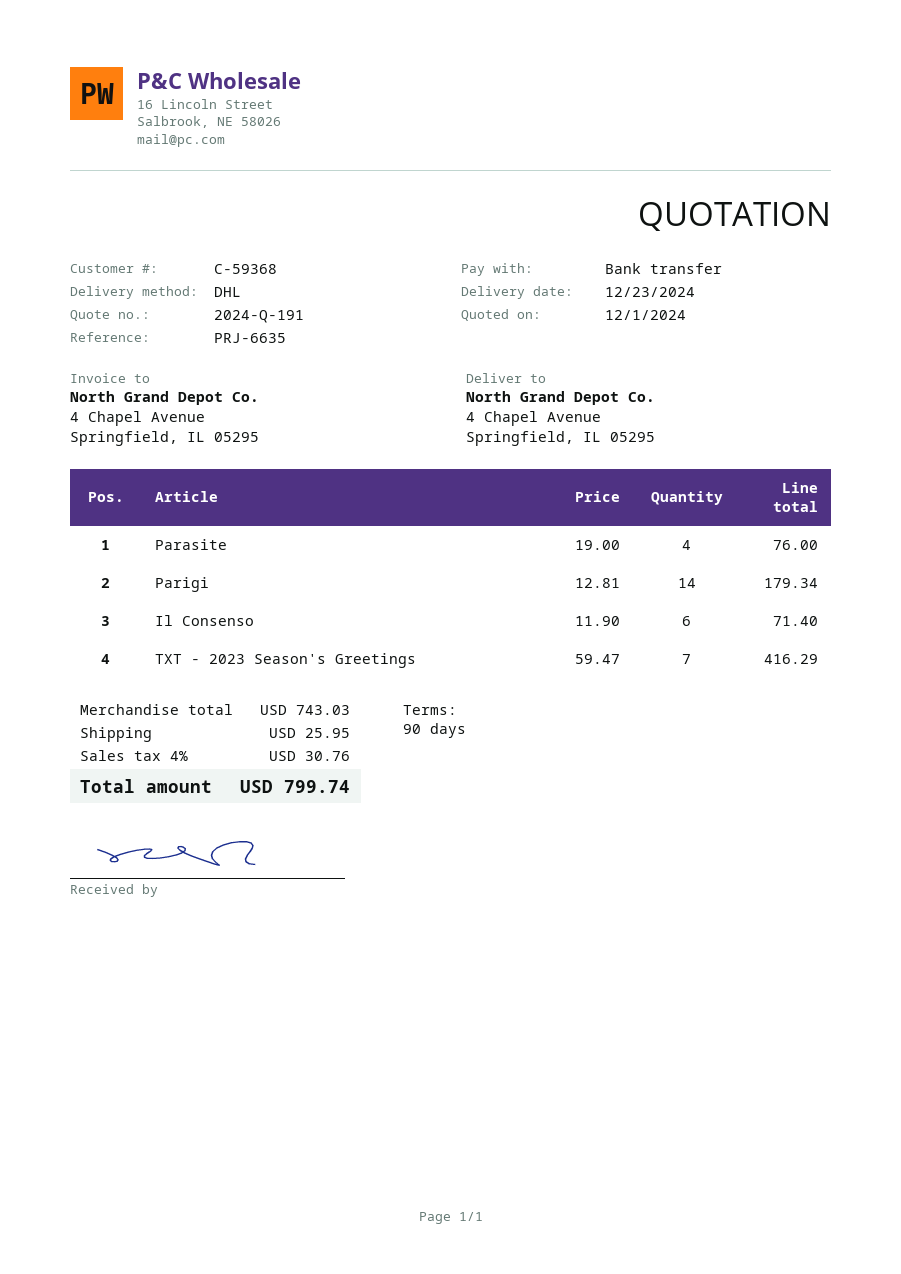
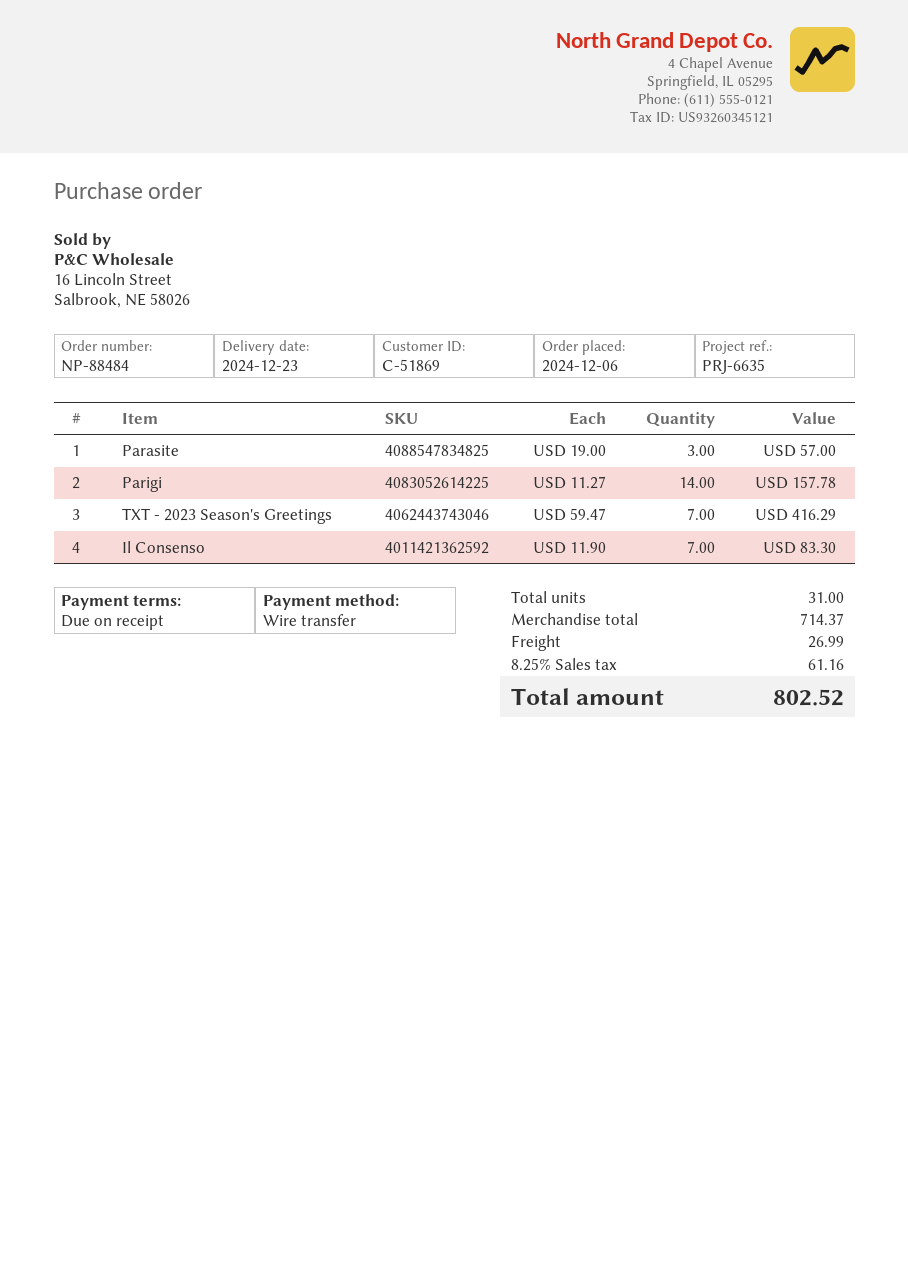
payment terms: 90 days -> on receipt
customer number: C-59368 -> C-51869
Parasite: 4 x 19.00 = 76.00 -> 3 x 19.00 = 57.00
Parigi: 14 x 12.81 = 179.34 -> 14 x 11.27 = 157.78
Il Consenso: 6 x 11.90 = 71.40 -> 7 x 11.90 = 83.30
subtotal: 743.03 -> 714.37
shipping: 25.95 -> 26.99
tax: 4% = 30.76 -> 8.25% = 61.16
total: 799.74 -> 802.52

